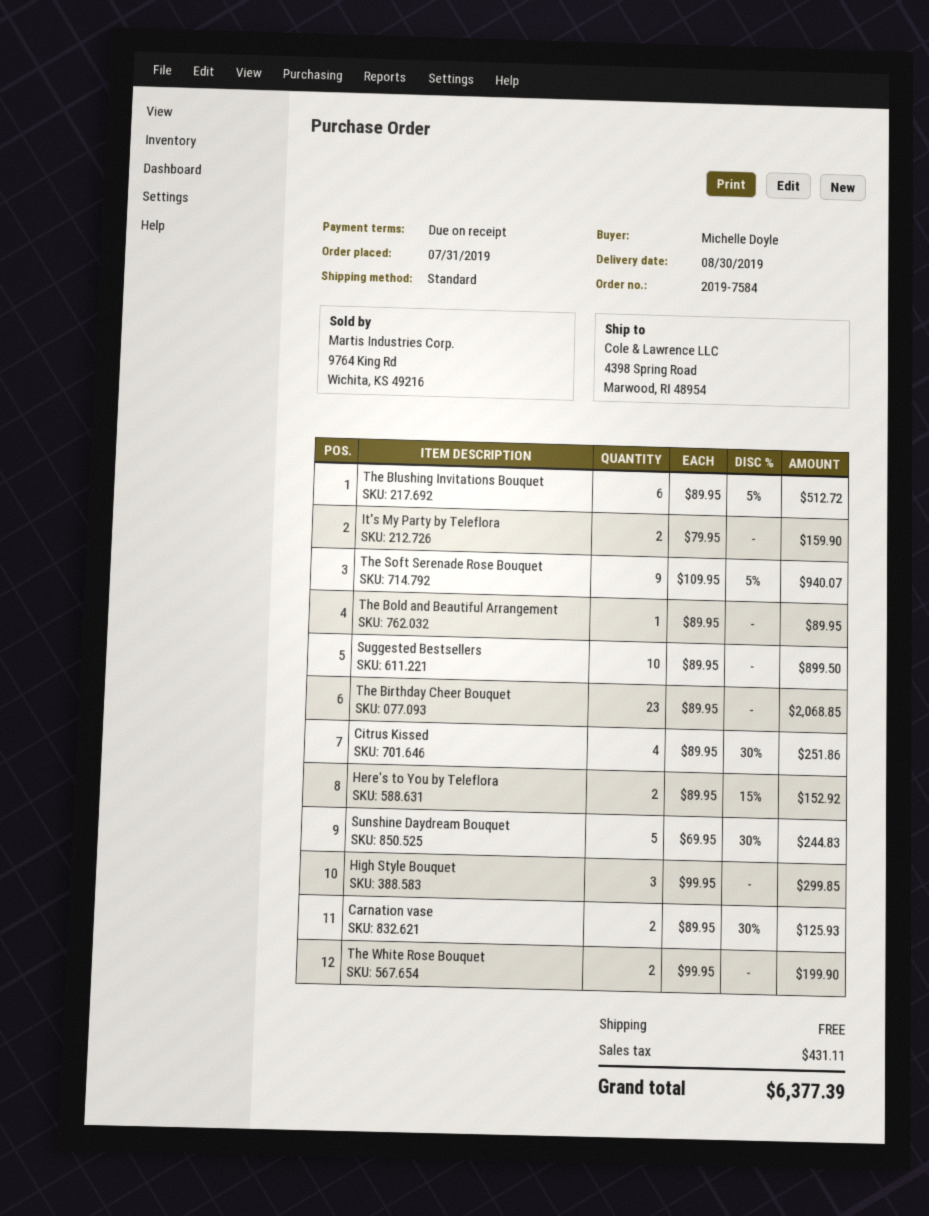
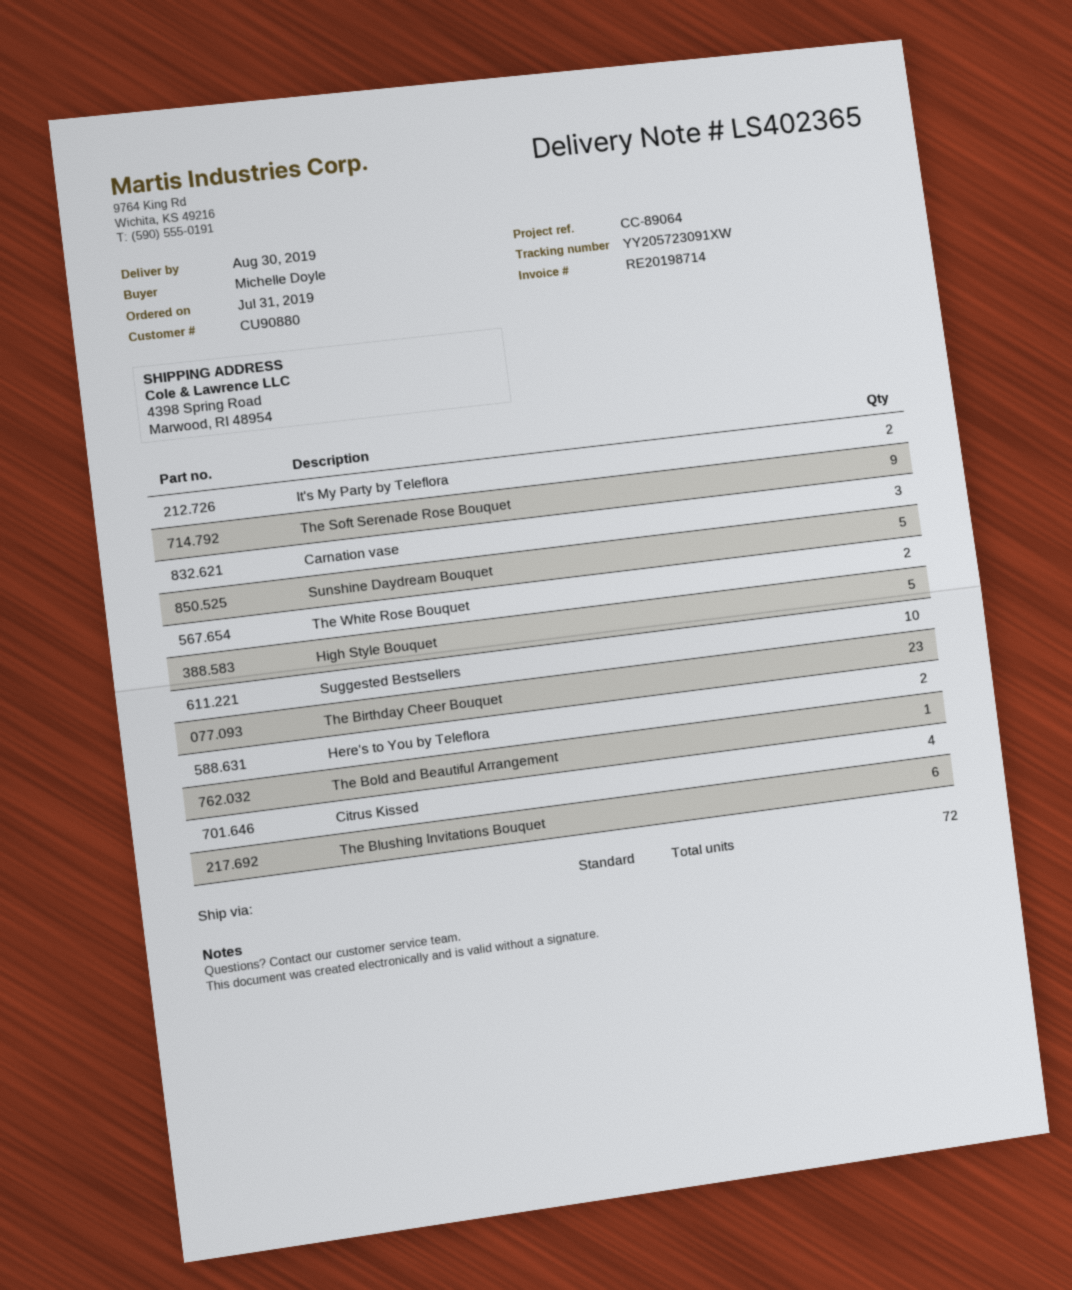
High Style Bouquet: 3 -> 5
Carnation vase: 2 -> 3

